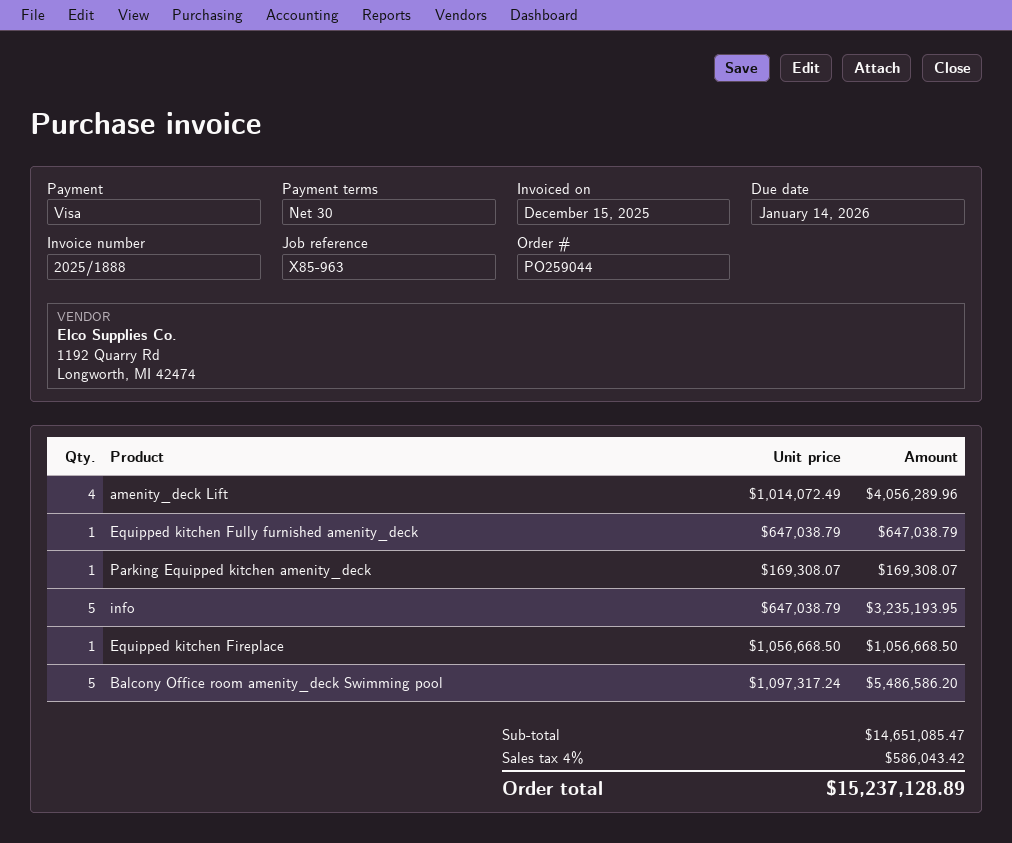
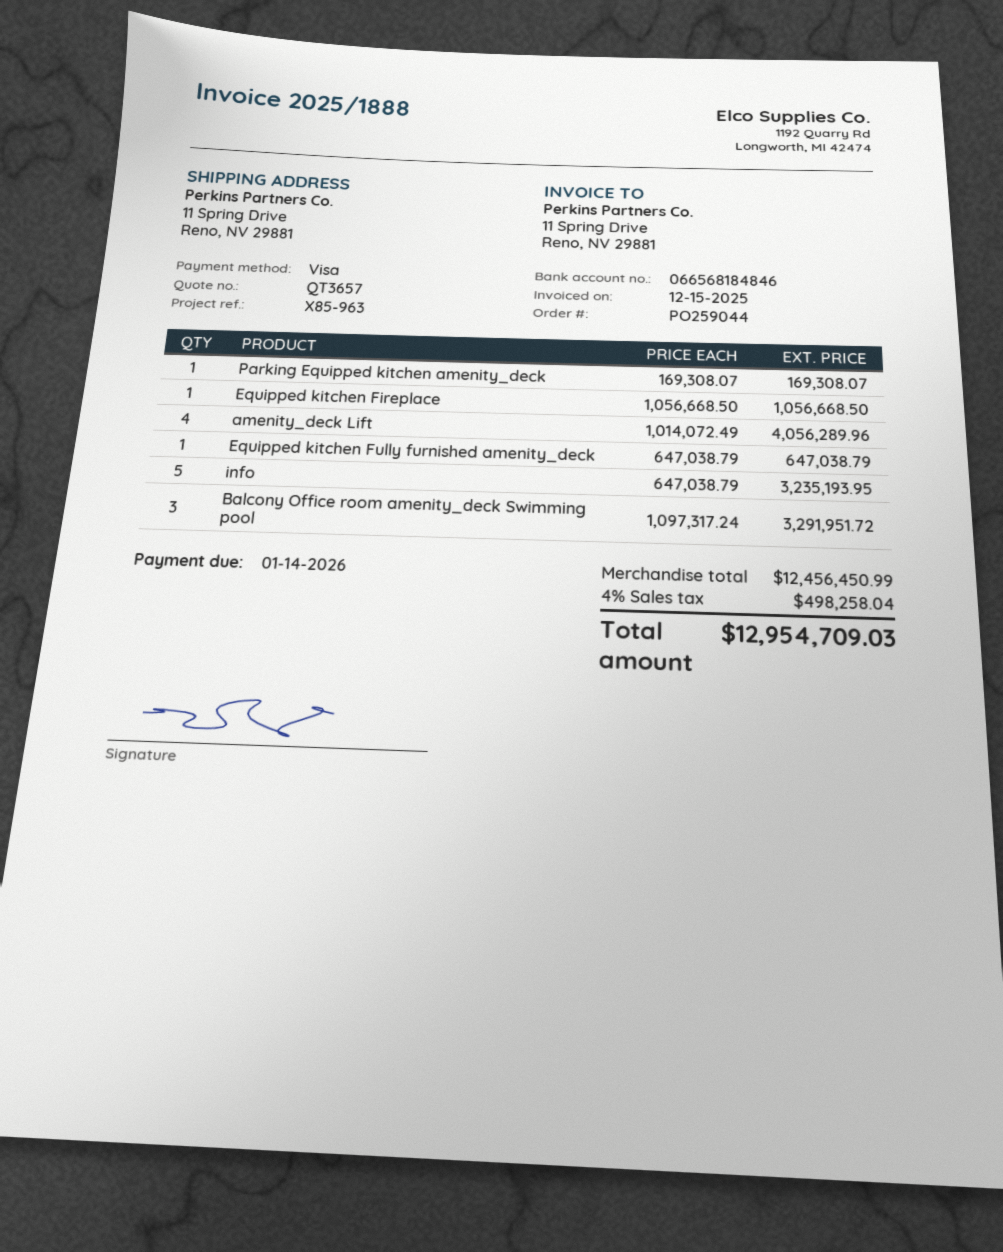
Balcony Office room amenity_deck Swimming pool: 5 x 1097317.24 = 5486586.20 -> 3 x 1097317.24 = 3291951.72
subtotal: 14651085.47 -> 12456450.99
tax: 4% = 586043.42 -> 4% = 498258.04
total: 15237128.89 -> 12954709.03

